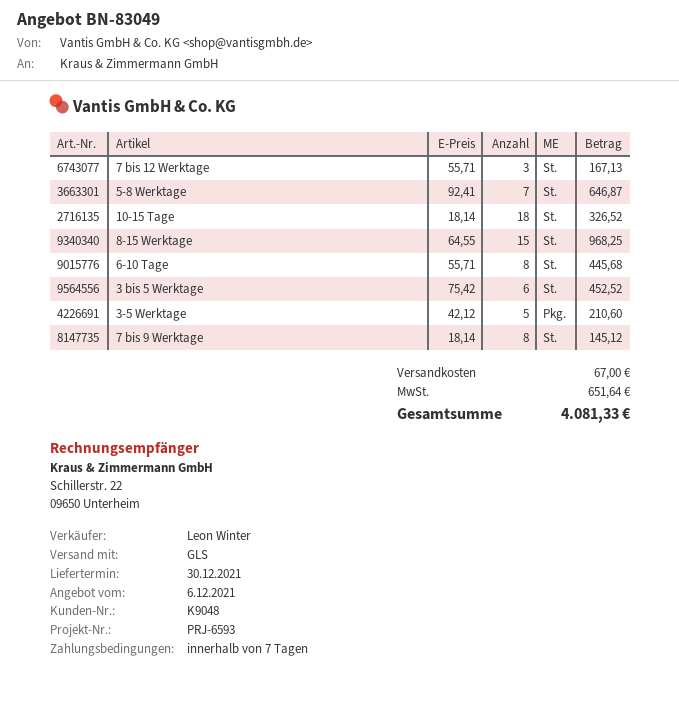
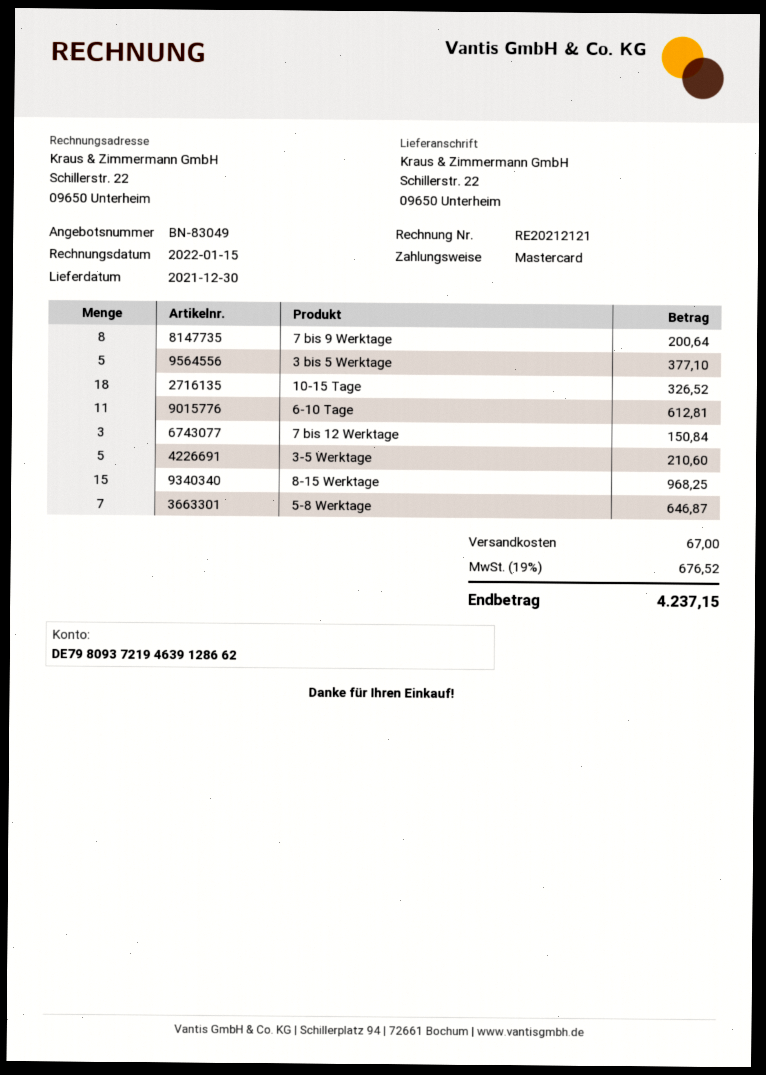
7 bis 12 Werktage: 3 for 167.13 -> 3 for 150.84
6-10 Tage: 8 for 445.68 -> 11 for 612.81
3 bis 5 Werktage: 6 for 452.52 -> 5 for 377.10
7 bis 9 Werktage: 8 for 145.12 -> 8 for 200.64
tax: 651.64 -> 676.52
total: 4081.33 -> 4237.15

